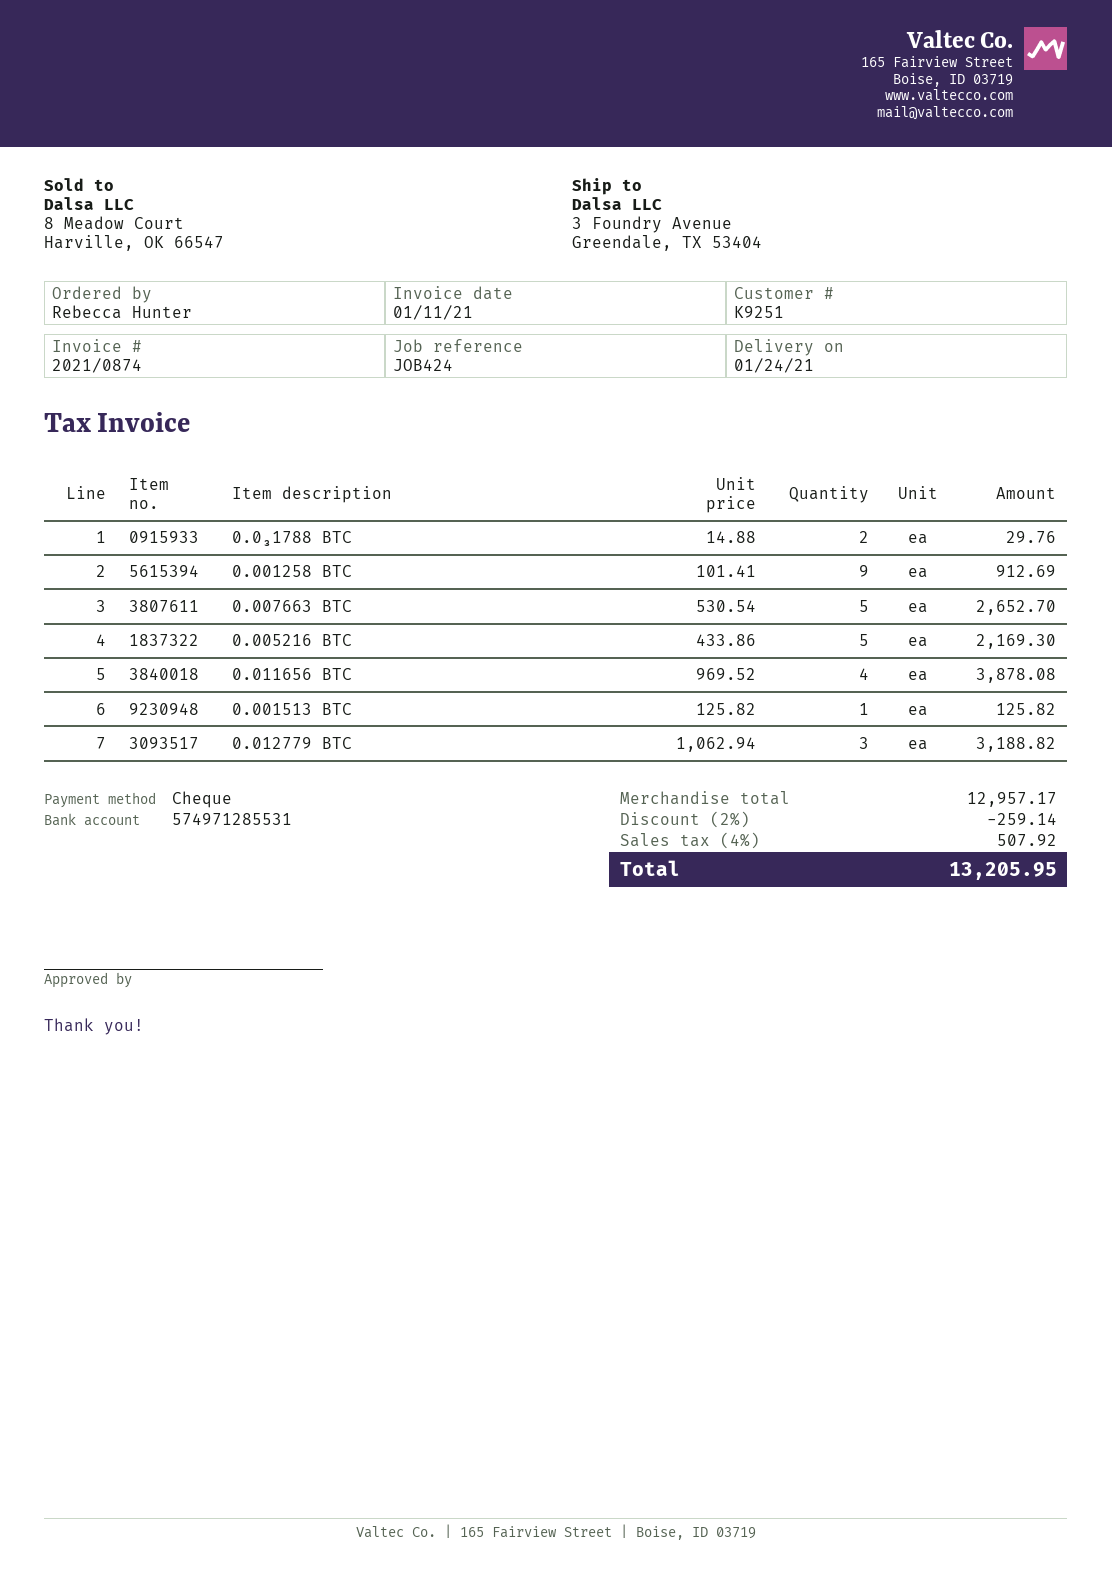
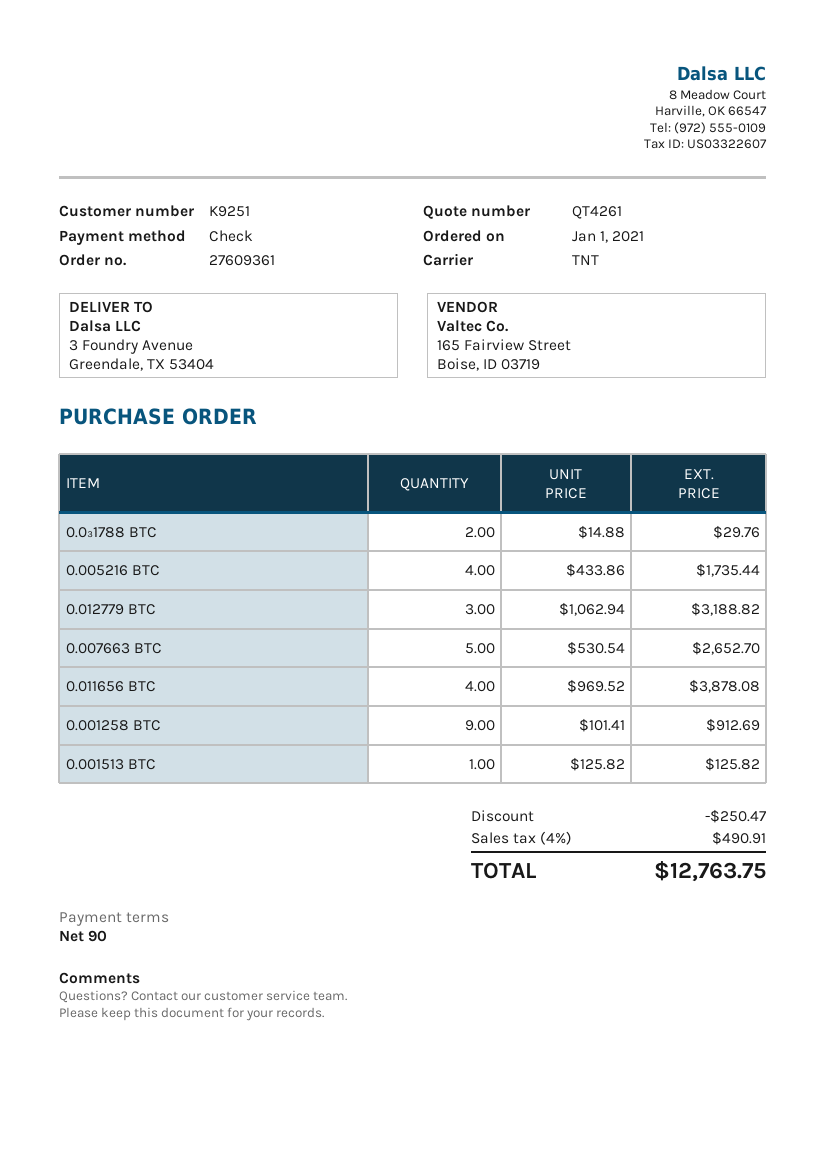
0.005216 BTC: 5 x 433.86 = 2169.30 -> 4 x 433.86 = 1735.44
discount: 259.14 -> 250.47
tax: 4% = 507.92 -> 4% = 490.91
total: 13205.95 -> 12763.75

